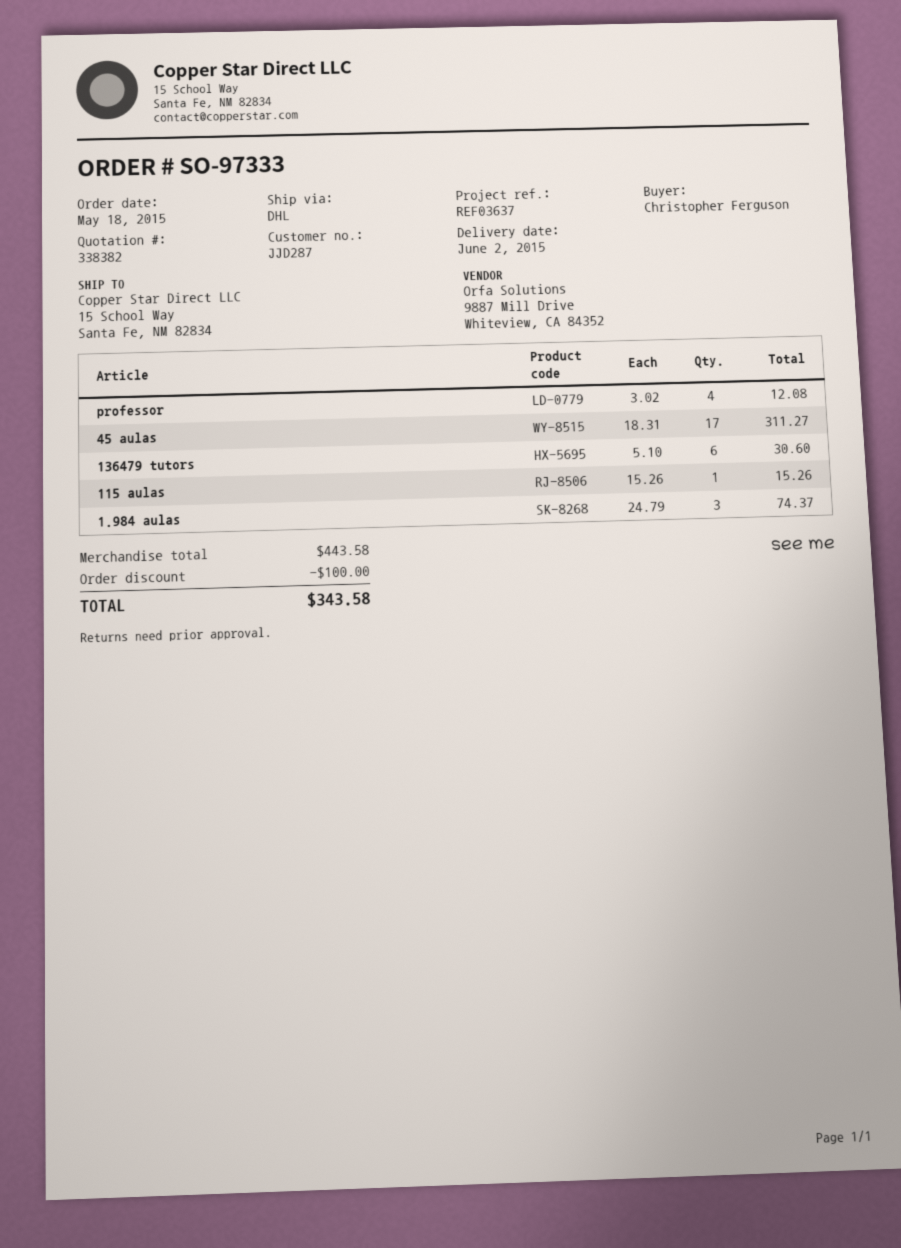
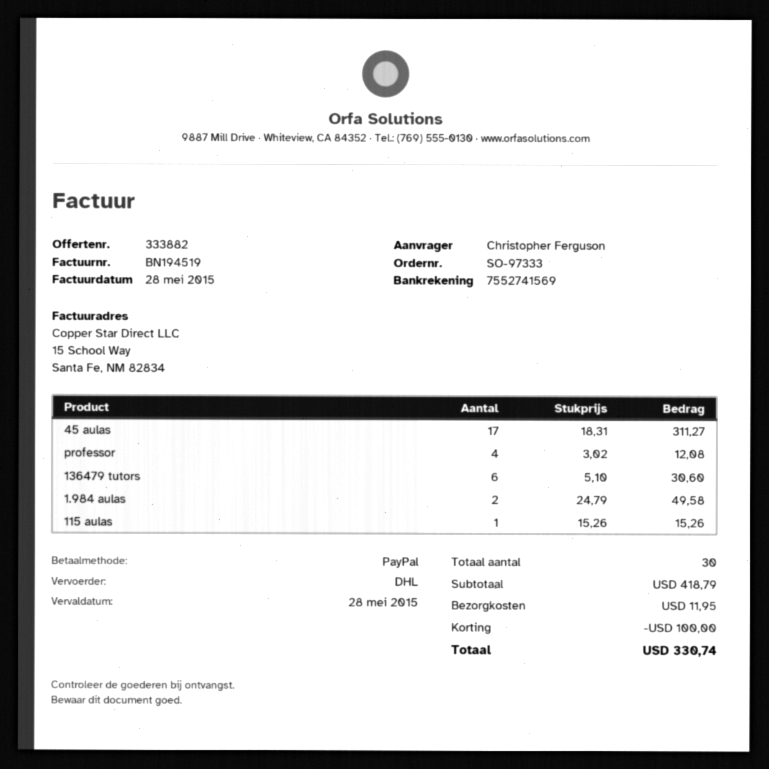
quote number: 338382 -> 333882
1.984 aulas: 3 x 24.79 = 74.37 -> 2 x 24.79 = 49.58
subtotal: 443.58 -> 418.79
shipping: none -> 11.95
total: 343.58 -> 330.74

